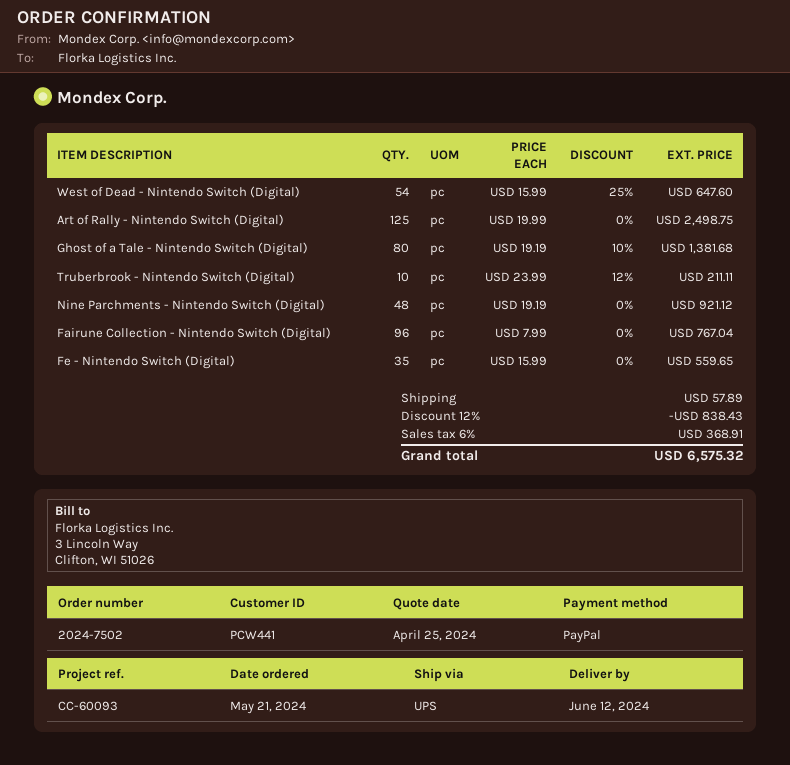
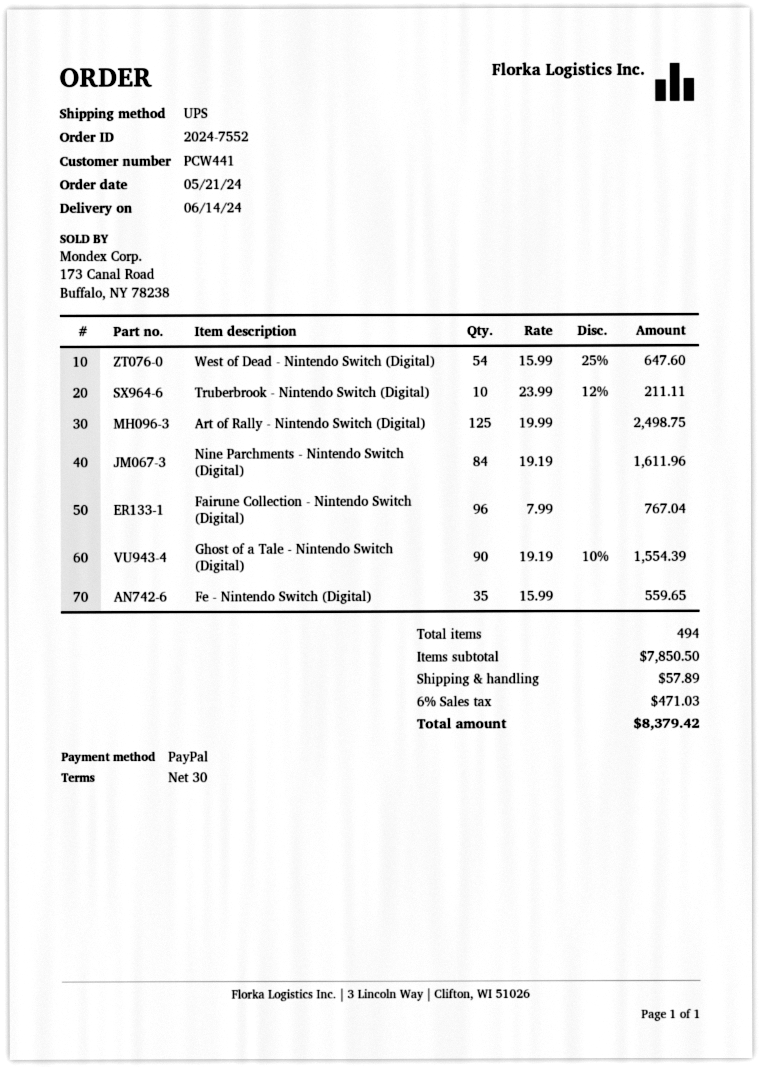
order number: 2024-7502 -> 2024-7552
delivery date: 2024-06-12 -> 2024-06-14
Ghost of a Tale - Nintendo Switch (Digital): 80 x 19.19 - 10% = 1381.68 -> 90 x 19.19 - 10% = 1554.39
Nine Parchments - Nintendo Switch (Digital): 48 x 19.19 = 921.12 -> 84 x 19.19 = 1611.96
discount: 12% = 838.43 -> none
tax: 6% = 368.91 -> 6% = 471.03
total: 6575.32 -> 8379.42

